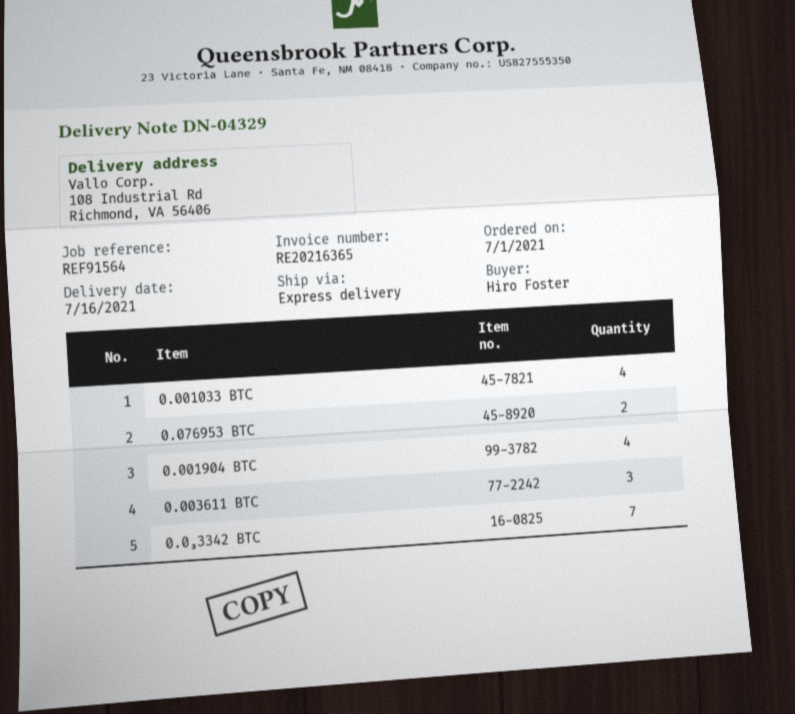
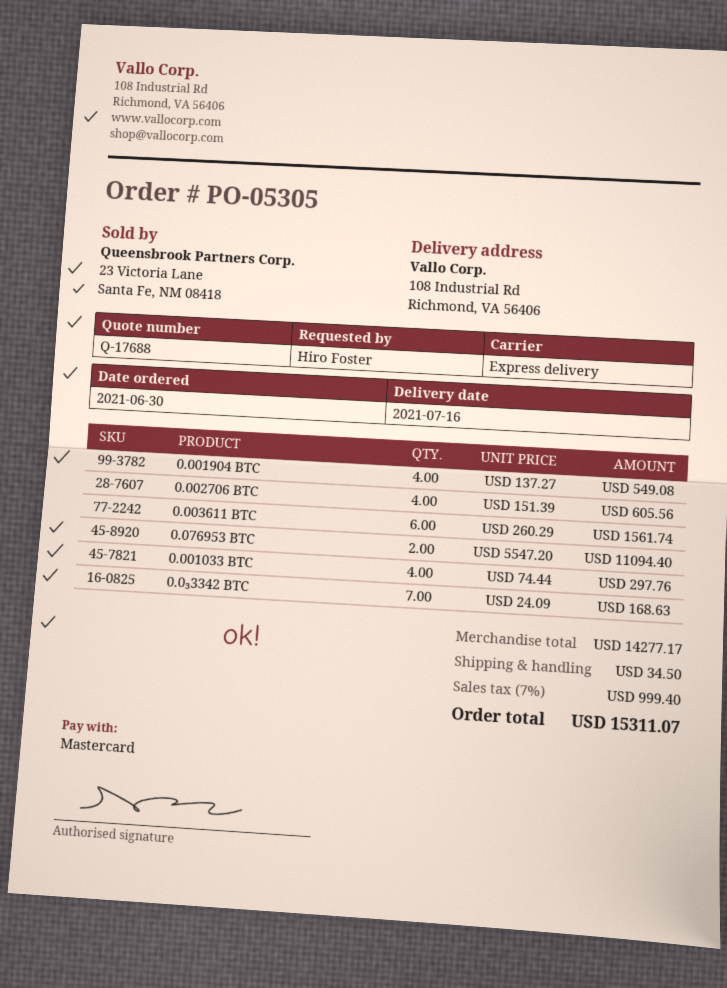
order date: 2021-07-01 -> 2021-06-30
0.003611 BTC: 3 -> 6
0.002706 BTC: none -> 4

